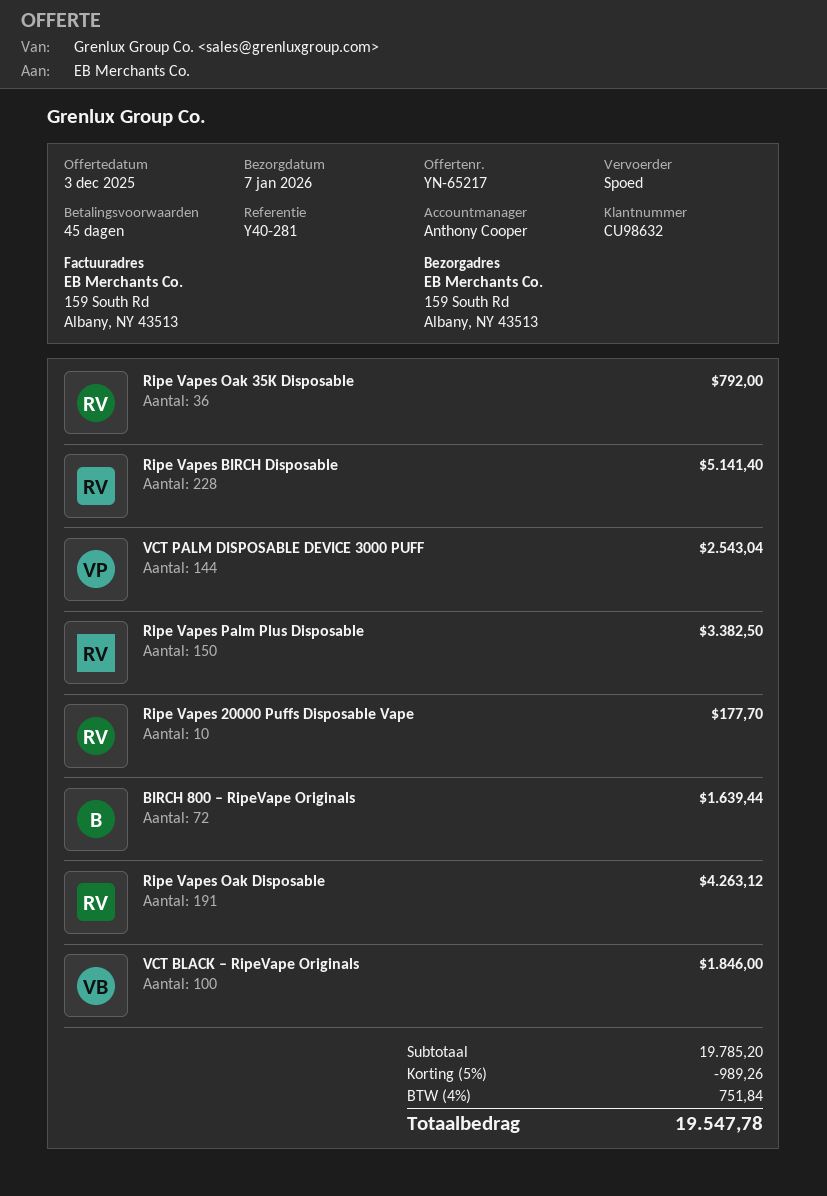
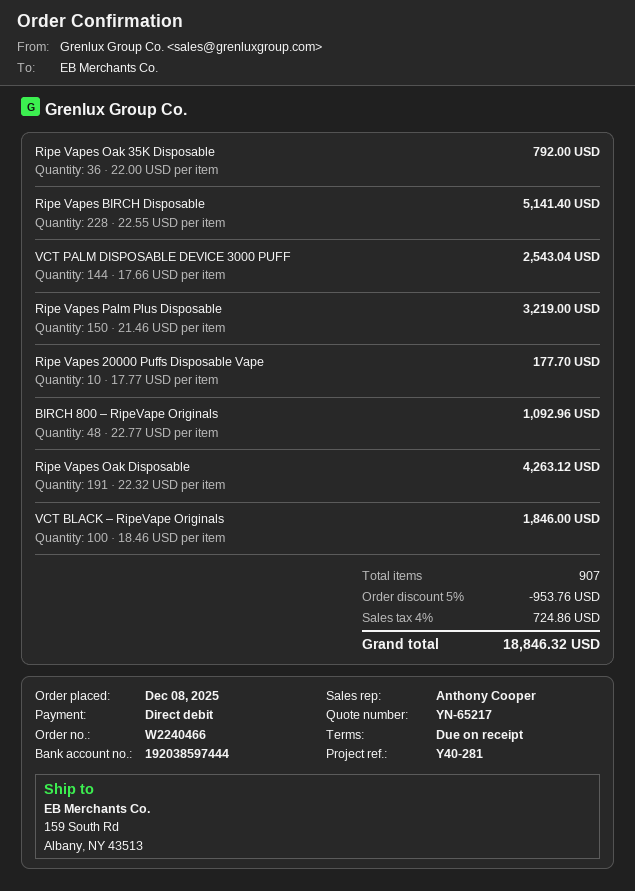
payment terms: 45 days -> on receipt
Ripe Vapes Palm Plus Disposable: 150 for 3382.50 -> 150 for 3219.00
BIRCH 800 – RipeVape Originals: 72 for 1639.44 -> 48 for 1092.96
discount: 5% = 989.26 -> 5% = 953.76
tax: 4% = 751.84 -> 4% = 724.86
total: 19547.78 -> 18846.32

